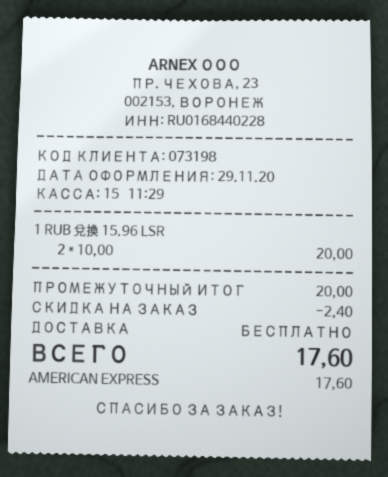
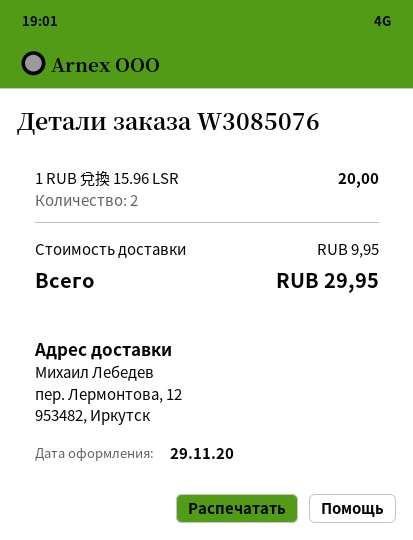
discount: 2.40 -> none
shipping: 0.00 -> 9.95
total: 17.60 -> 29.95

